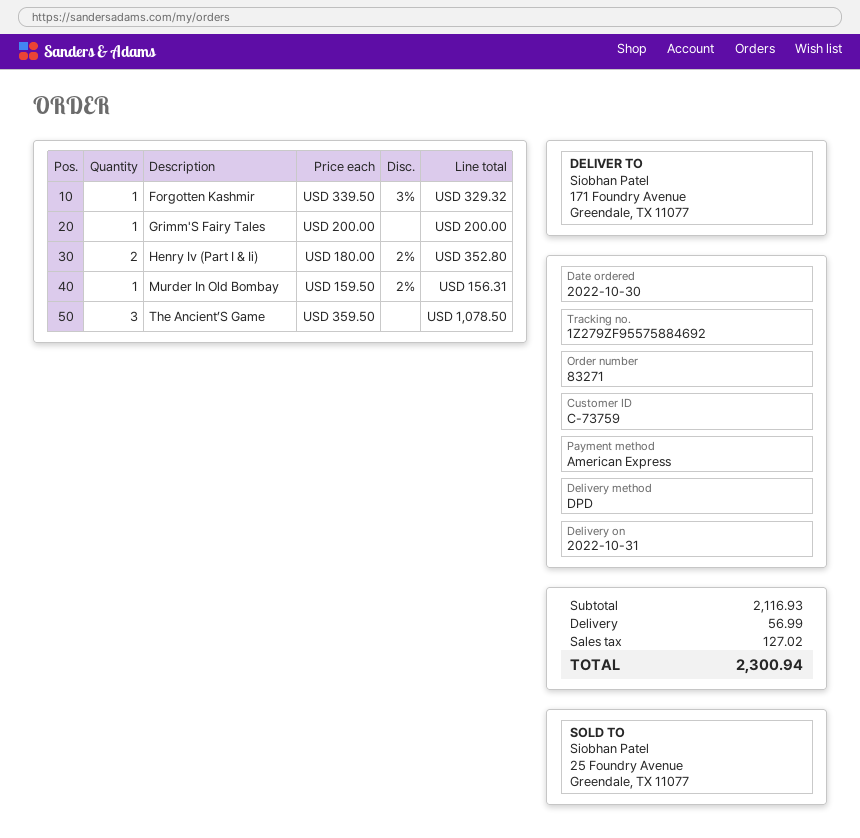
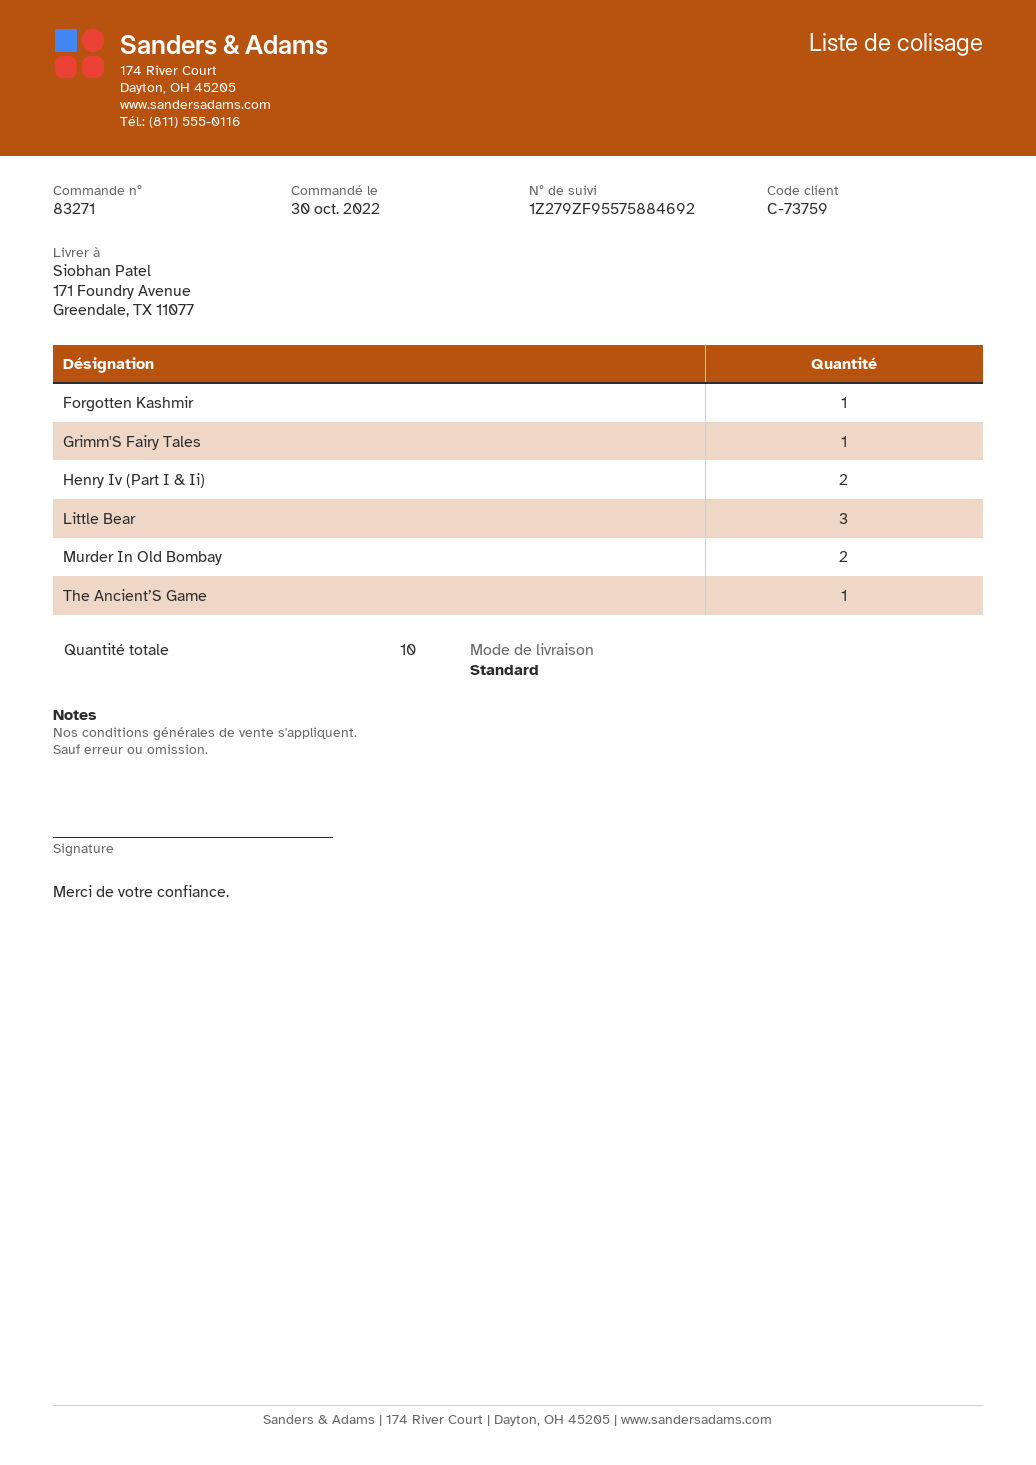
shipping method: DPD -> standard
Murder In Old Bombay: 1 -> 2
The Ancient’S Game: 3 -> 1
Little Bear: none -> 3

